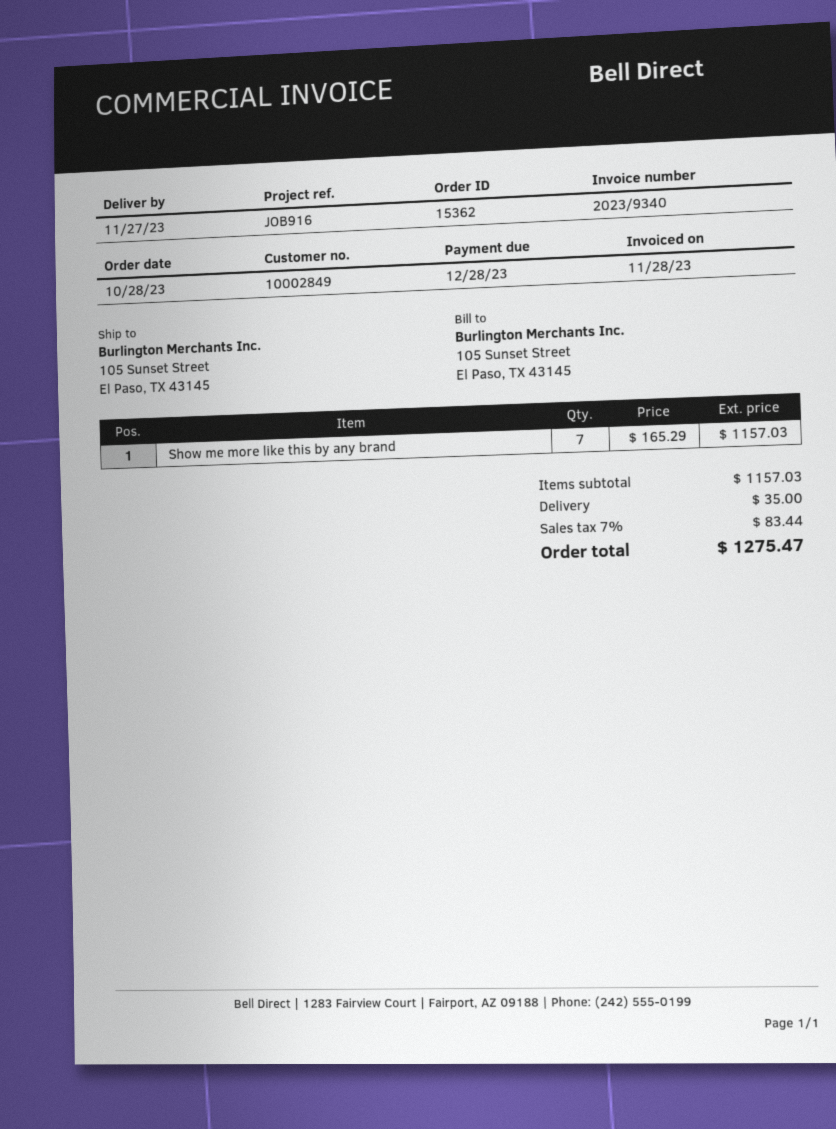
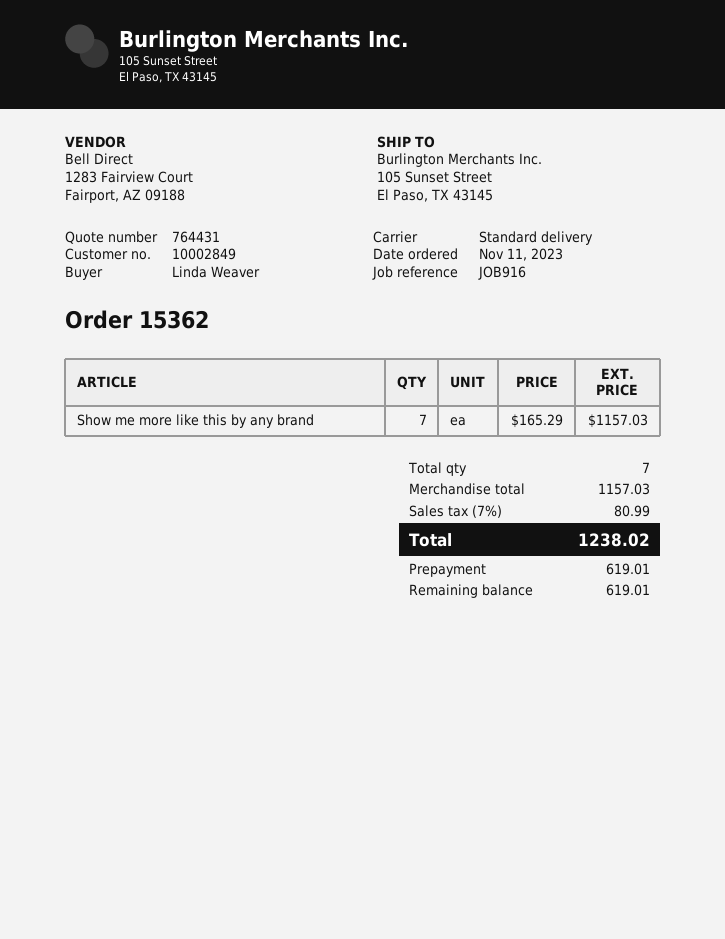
order date: 2023-10-28 -> 2023-11-11
shipping: 35.00 -> none
tax: 7% = 83.44 -> 7% = 80.99
total: 1275.47 -> 1238.02

